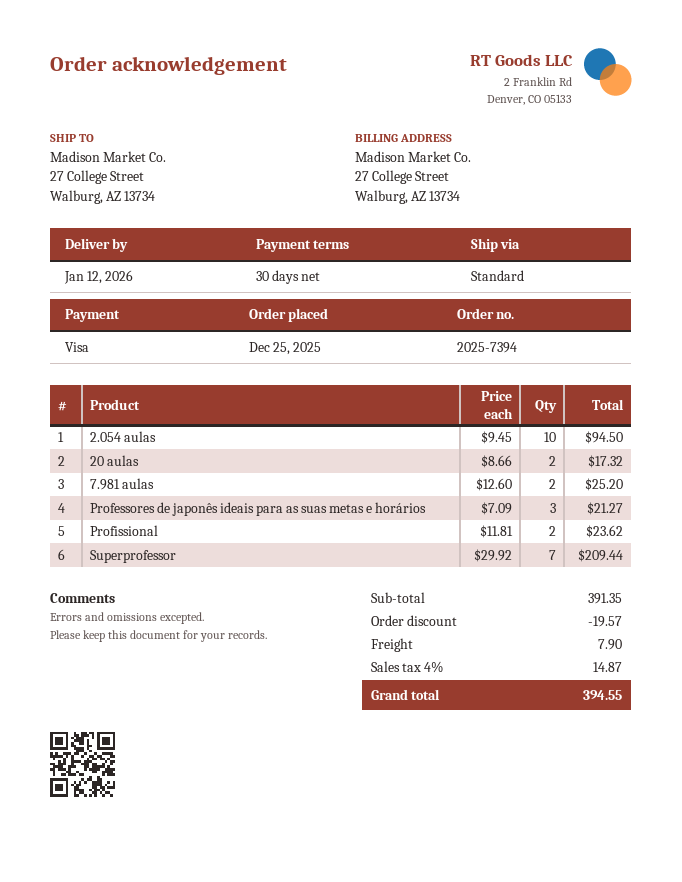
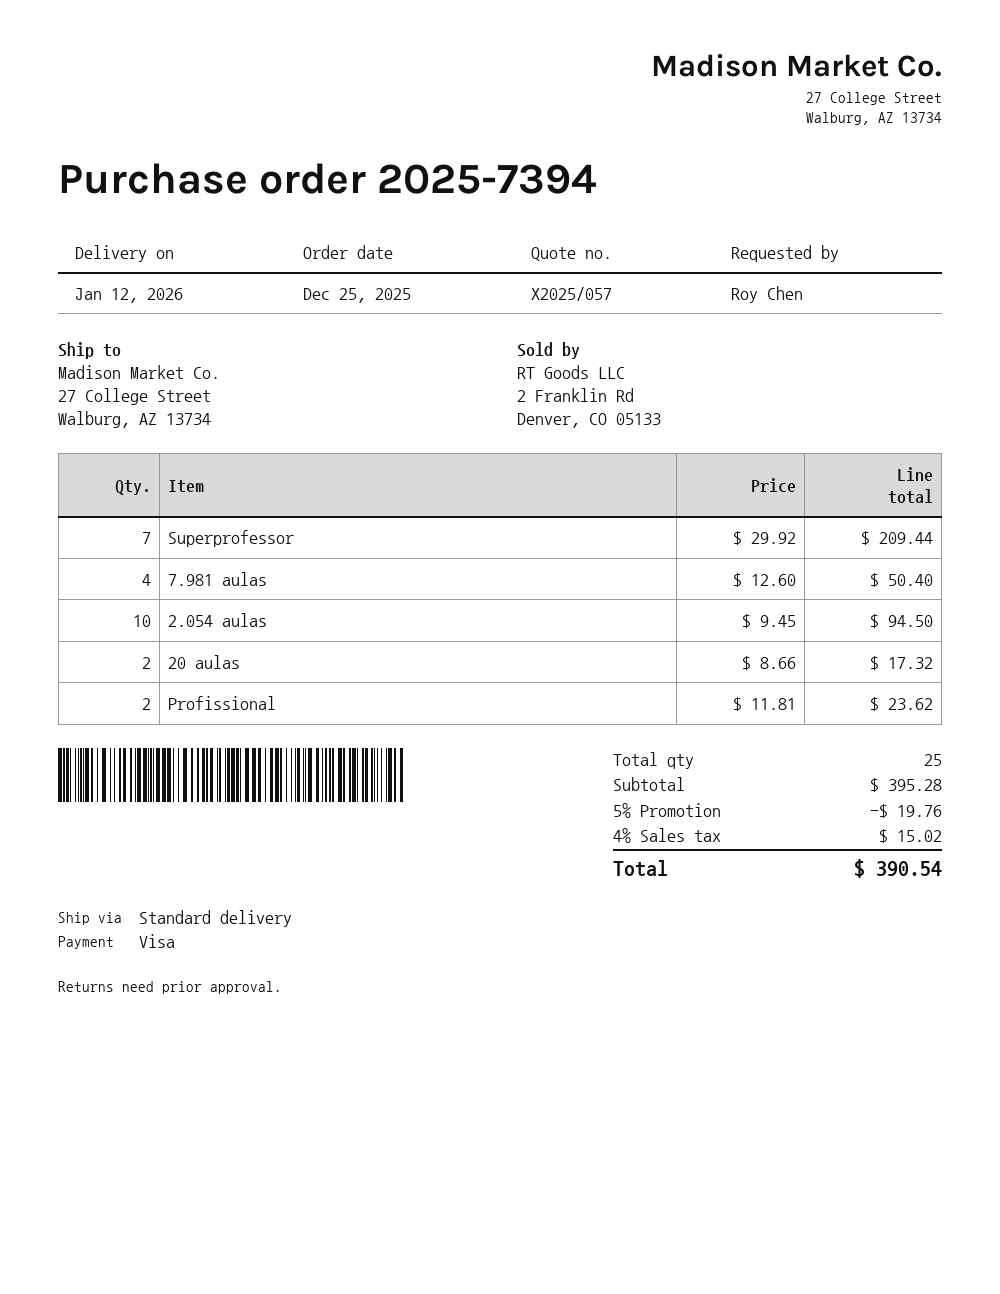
7.981 aulas: 2 x 12.60 = 25.20 -> 4 x 12.60 = 50.40
Professores de japonês ideais para as suas metas e horários: 3 x 7.09 = 21.27 -> none
subtotal: 391.35 -> 395.28
discount: 19.57 -> 19.76
shipping: 7.90 -> none
tax: 4% = 14.87 -> 4% = 15.02
total: 394.55 -> 390.54

